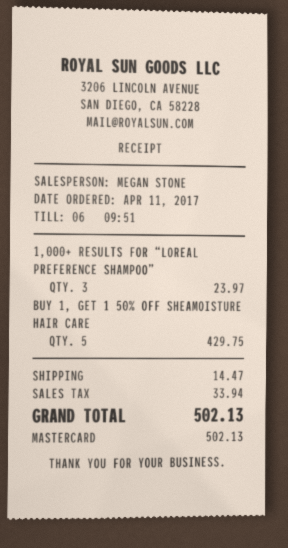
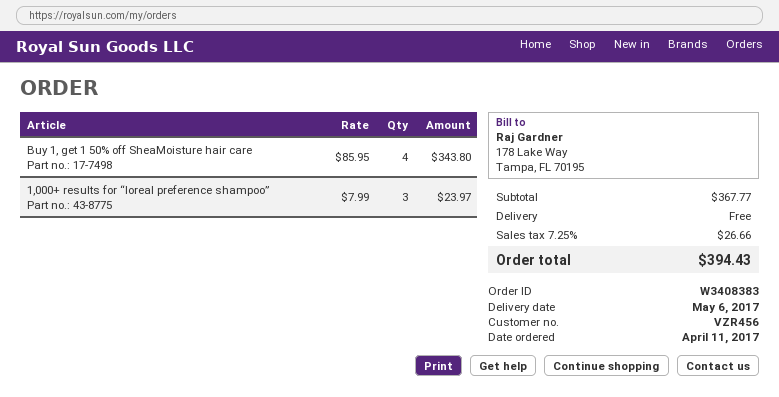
BUY 1, GET 1 50% OFF SHEAMOISTURE HAIR CARE: 5 for 429.75 -> 4 for 343.80
shipping: 14.47 -> 0.00
tax: 33.94 -> 26.66
total: 502.13 -> 394.43

